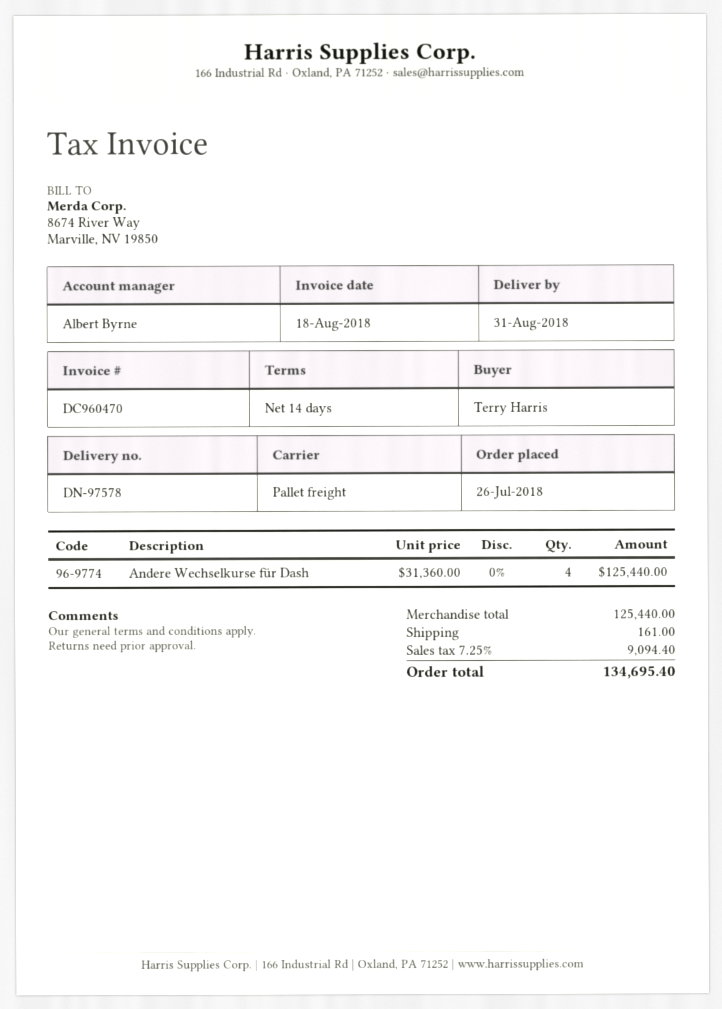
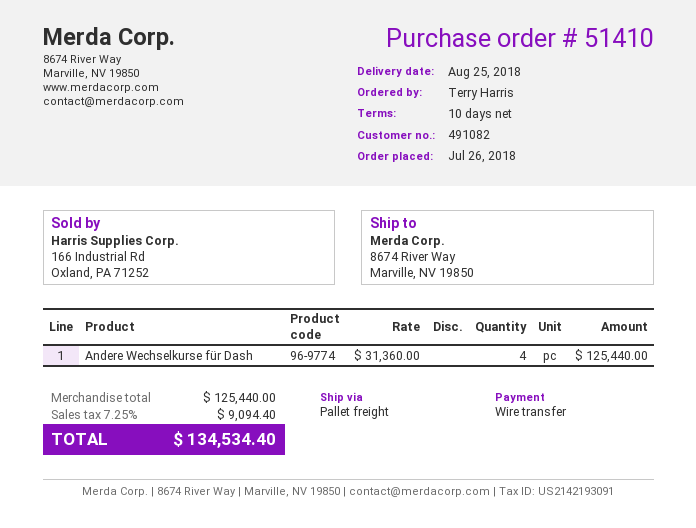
delivery date: 2018-08-31 -> 2018-08-25
payment terms: 14 days -> 10 days
shipping: 161.00 -> none
total: 134695.40 -> 134534.40

